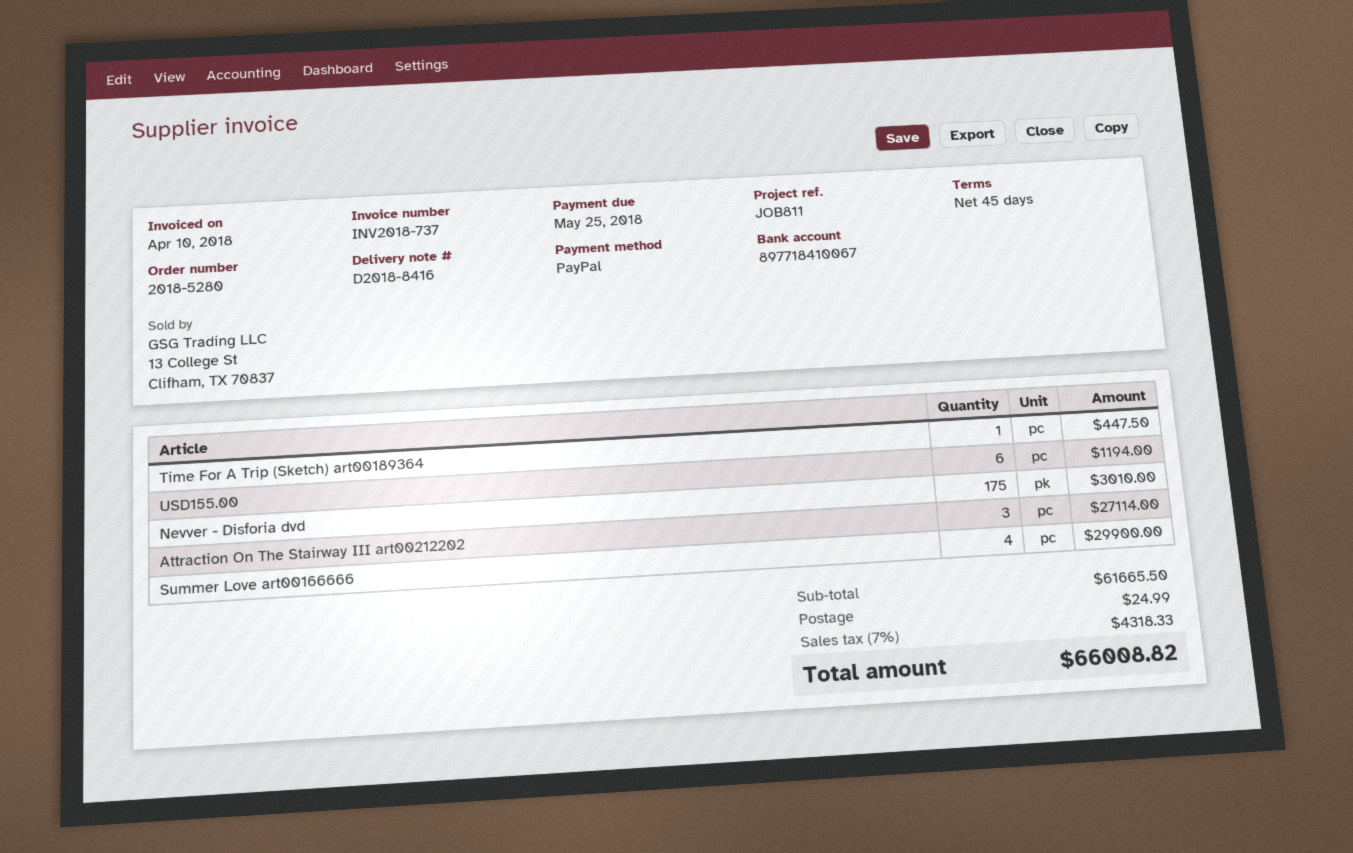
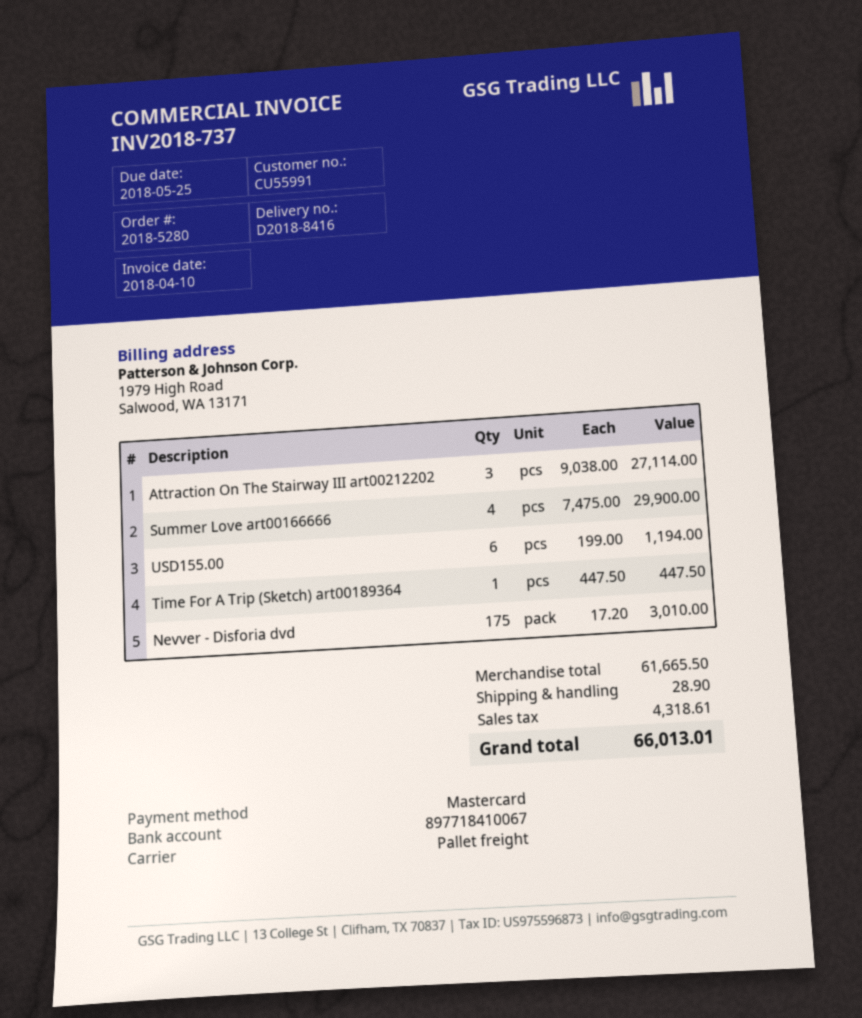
payment method: PayPal -> Mastercard
shipping: 24.99 -> 28.90
tax: 4318.33 -> 4318.61
total: 66008.82 -> 66013.01

